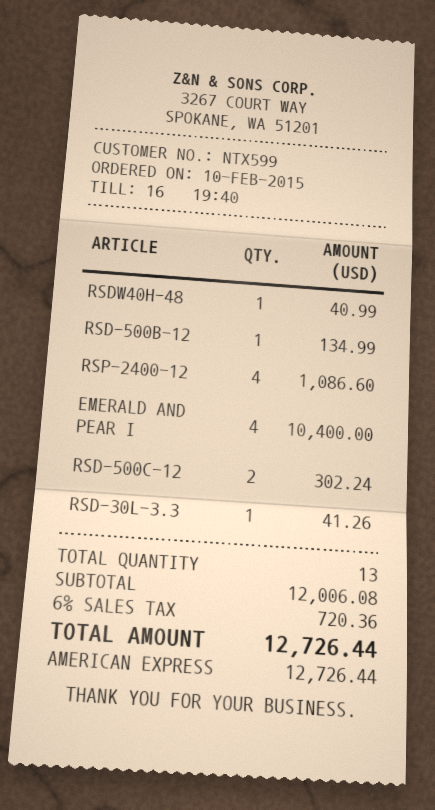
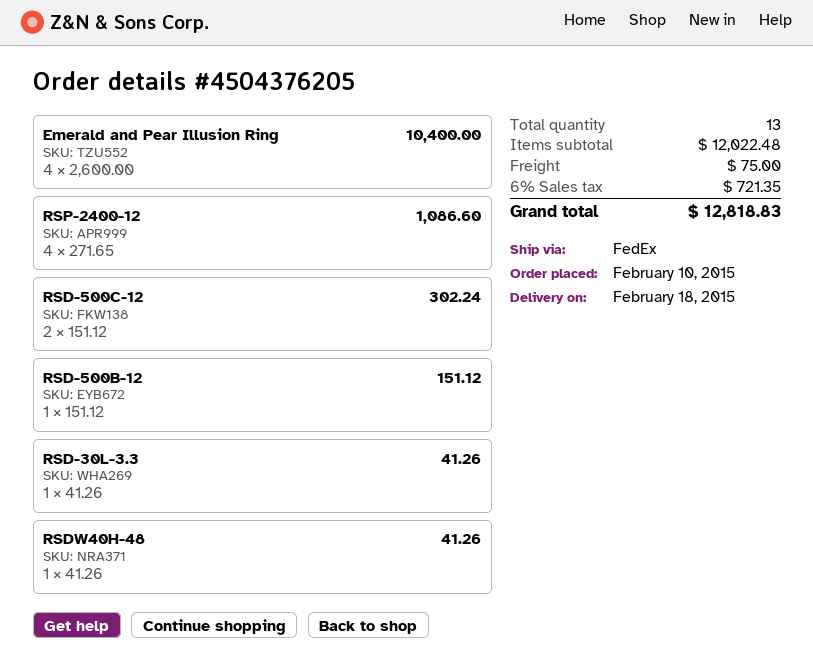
RSDW40H-48: 1 for 40.99 -> 1 for 41.26
RSD-500B-12: 1 for 134.99 -> 1 for 151.12
subtotal: 12006.08 -> 12022.48
shipping: none -> 75.00
tax: 6% = 720.36 -> 6% = 721.35
total: 12726.44 -> 12818.83

